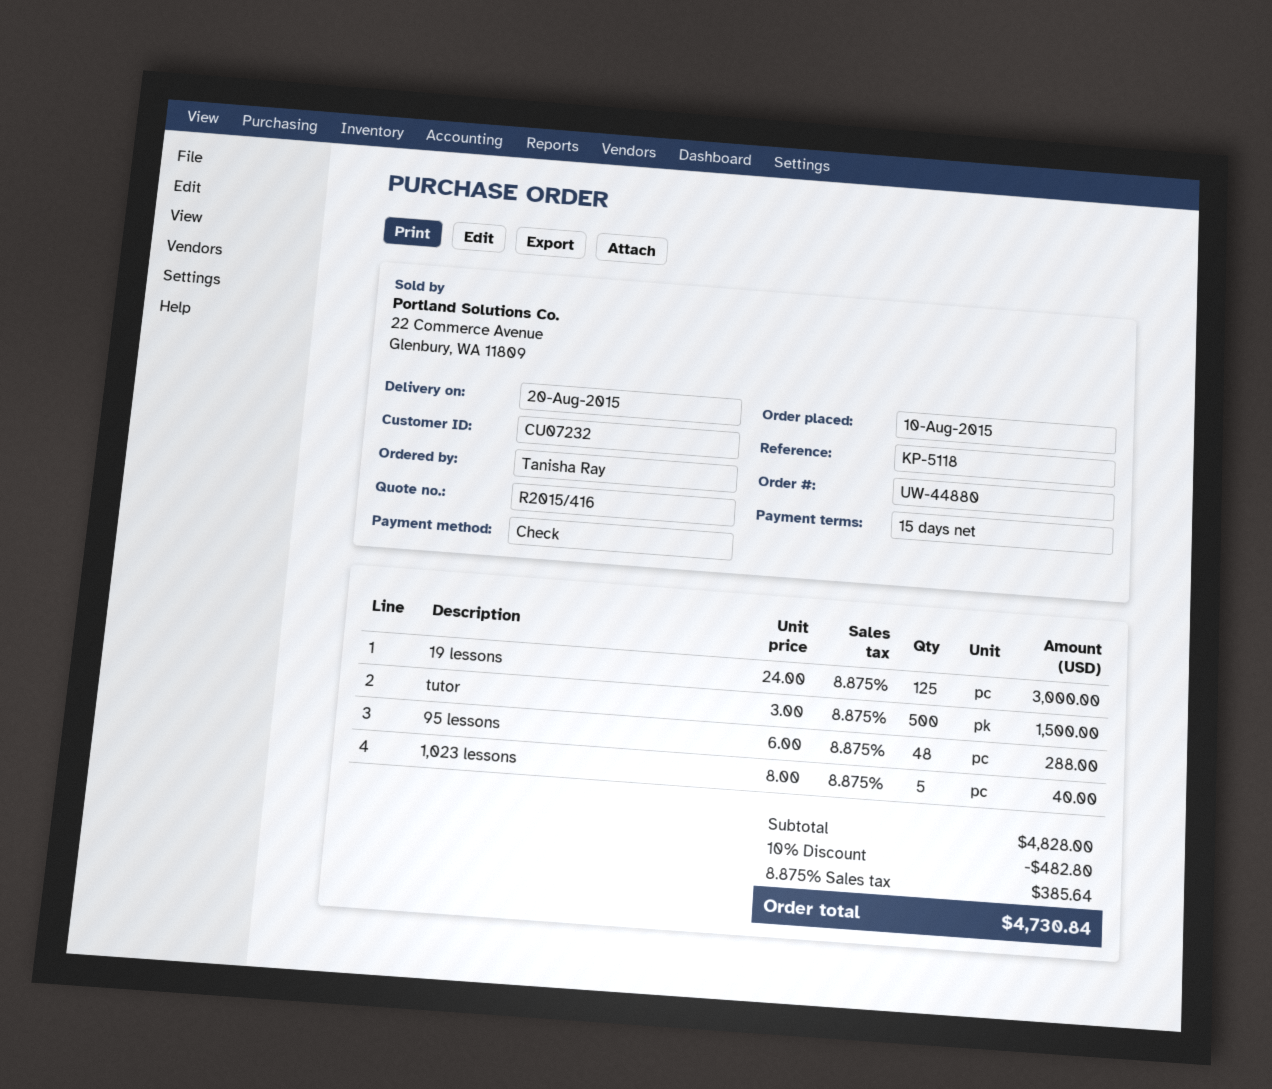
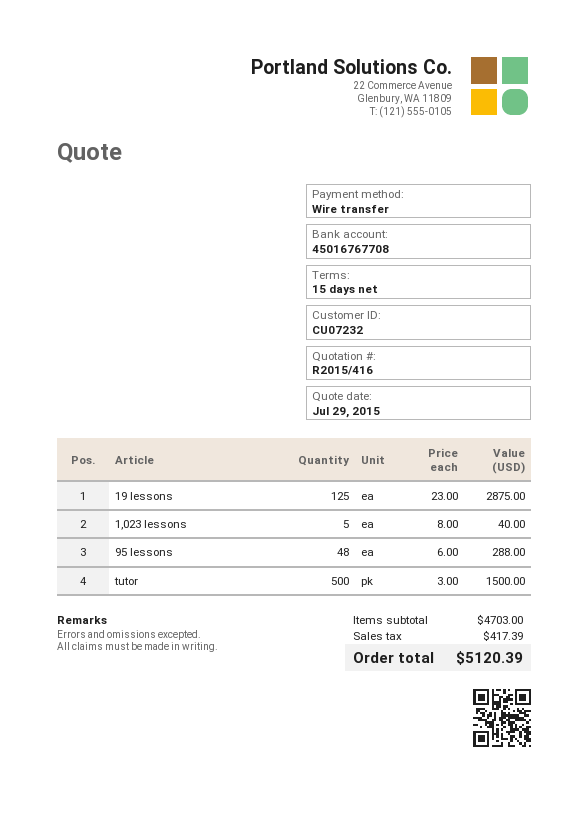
payment method: cheque -> bank transfer
19 lessons: 125 x 24.00 = 3000.00 -> 125 x 23.00 = 2875.00
subtotal: 4828.00 -> 4703.00
discount: 10% = 482.80 -> none
tax: 385.64 -> 417.39
total: 4730.84 -> 5120.39

